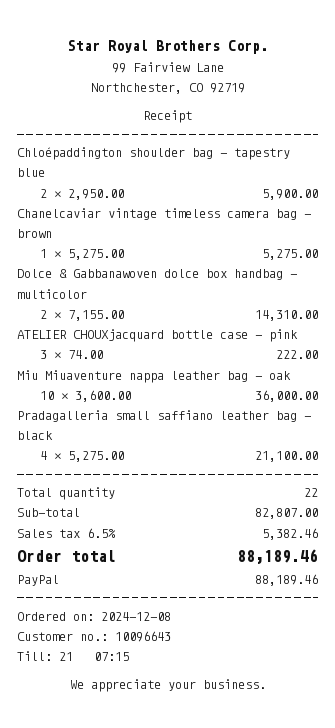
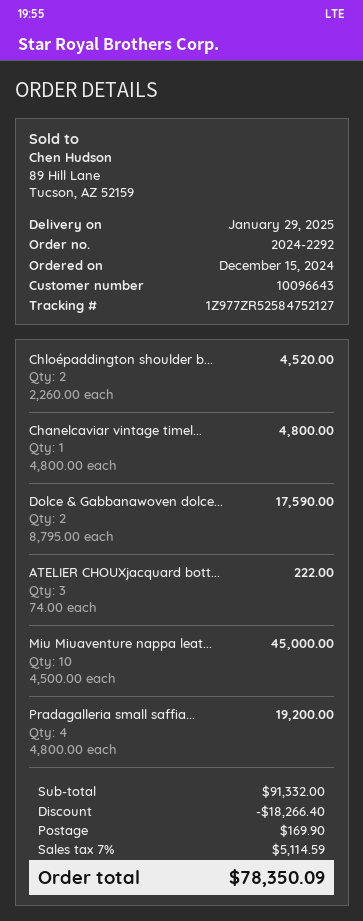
order date: 2024-12-08 -> 2024-12-15
Chloépaddington shoulder bag - tapestry blue: 2 x 2950.00 = 5900.00 -> 2 x 2260.00 = 4520.00
Chanelcaviar vintage timeless camera bag - brown: 1 x 5275.00 = 5275.00 -> 1 x 4800.00 = 4800.00
Dolce & Gabbanawoven dolce box handbag - multicolor: 2 x 7155.00 = 14310.00 -> 2 x 8795.00 = 17590.00
Miu Miuaventure nappa leather bag - oak: 10 x 3600.00 = 36000.00 -> 10 x 4500.00 = 45000.00
Pradagalleria small saffiano leather bag - black: 4 x 5275.00 = 21100.00 -> 4 x 4800.00 = 19200.00
subtotal: 82807.00 -> 91332.00
discount: none -> 18266.40
shipping: none -> 169.90
tax: 6.5% = 5382.46 -> 7% = 5114.59
total: 88189.46 -> 78350.09

